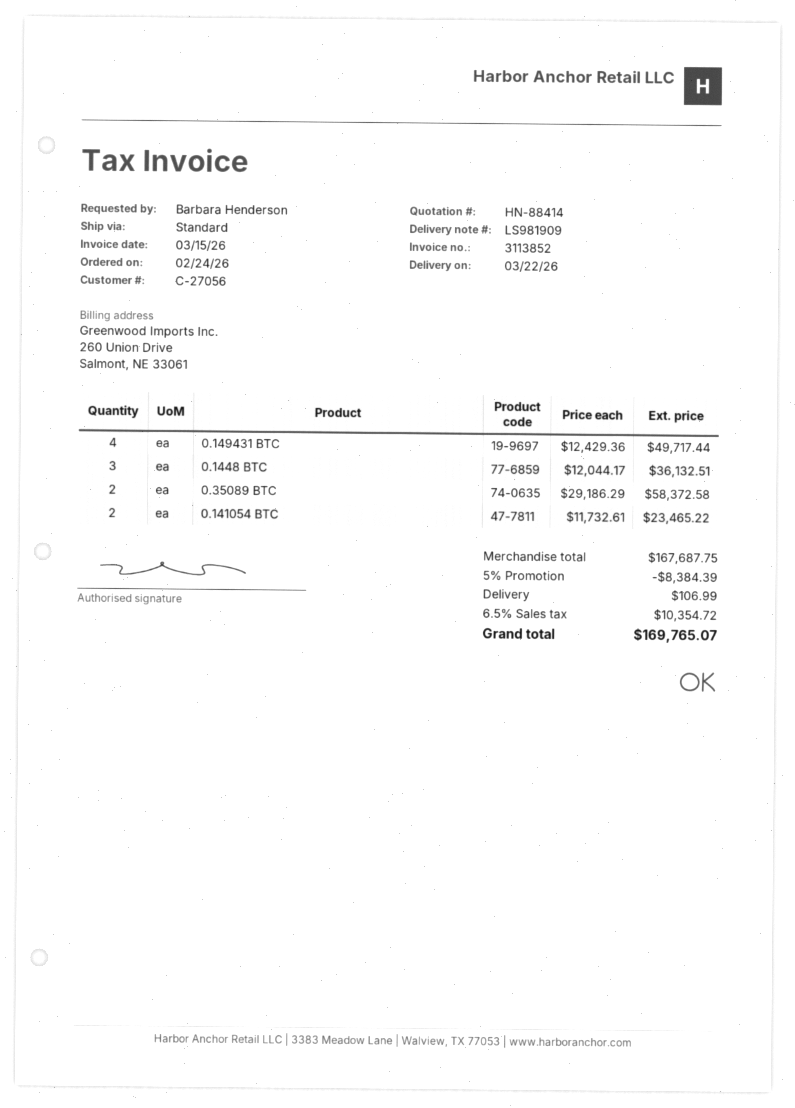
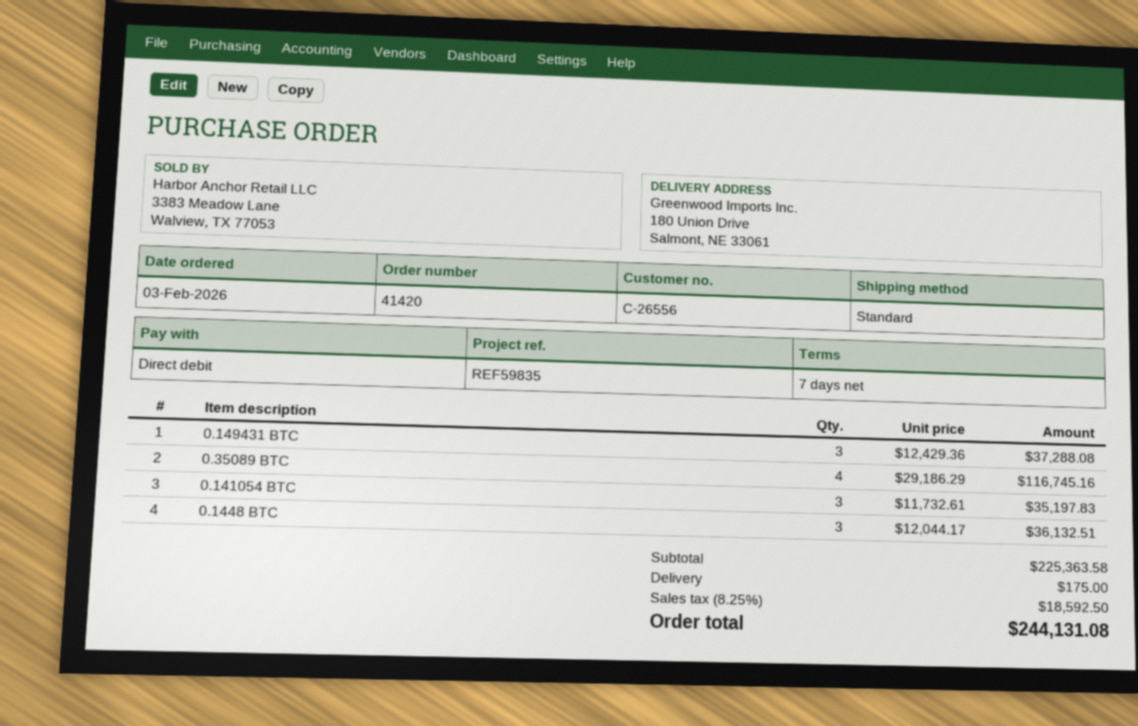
order date: 2026-02-24 -> 2026-02-03
customer number: C-27056 -> C-26556
0.149431 BTC: 4 x 12429.36 = 49717.44 -> 3 x 12429.36 = 37288.08
0.35089 BTC: 2 x 29186.29 = 58372.58 -> 4 x 29186.29 = 116745.16
0.141054 BTC: 2 x 11732.61 = 23465.22 -> 3 x 11732.61 = 35197.83
subtotal: 167687.75 -> 225363.58
discount: 5% = 8384.39 -> none
shipping: 106.99 -> 175.00
tax: 6.5% = 10354.72 -> 8.25% = 18592.50
total: 169765.07 -> 244131.08

